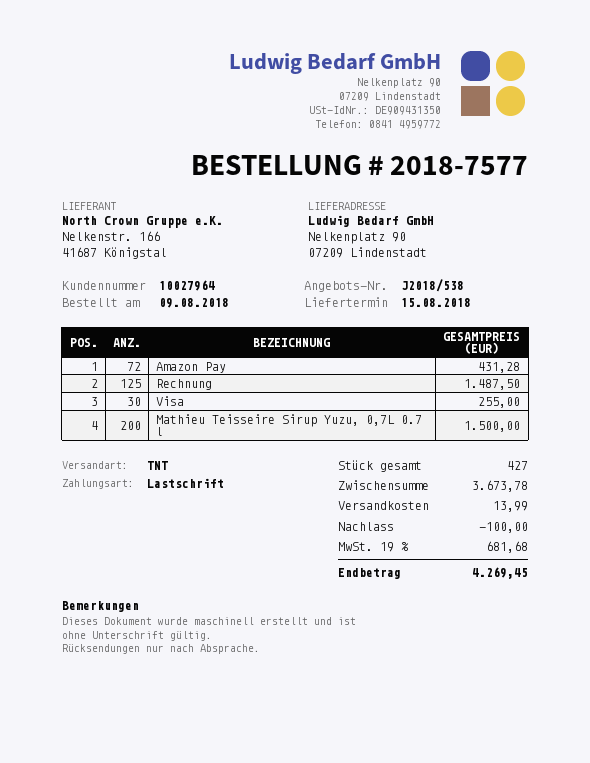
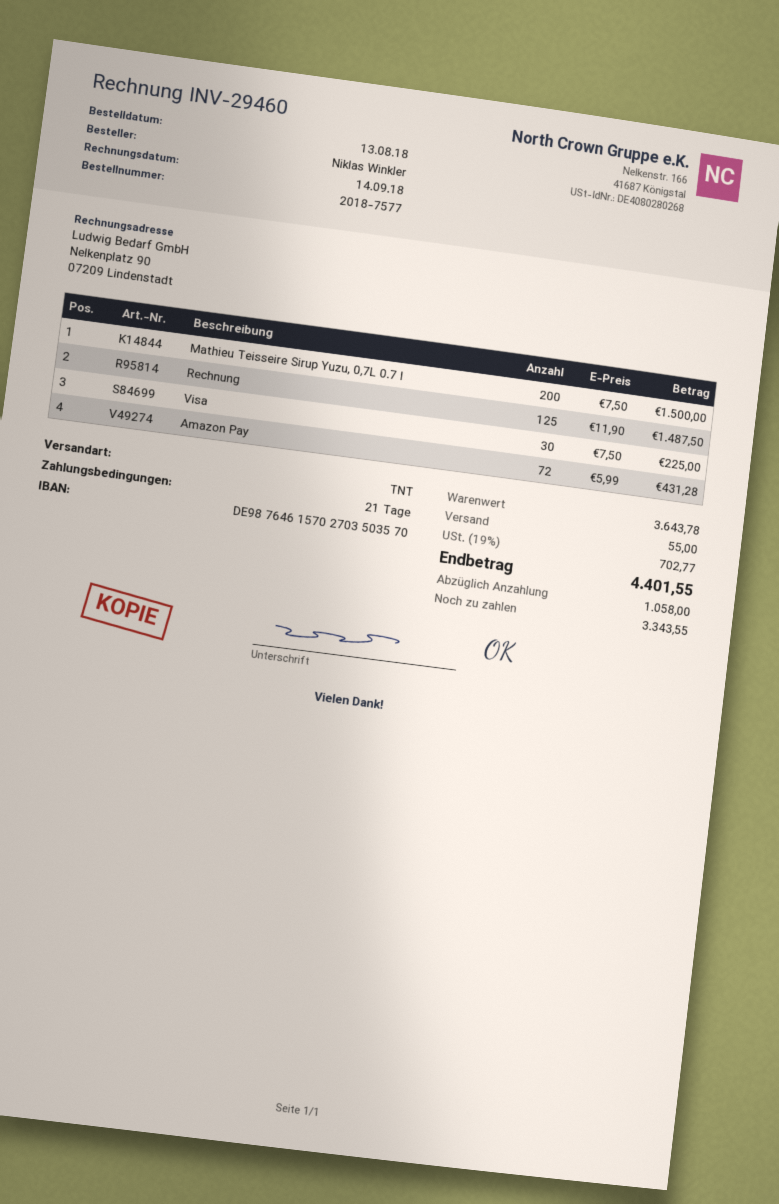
order date: 2018-08-09 -> 2018-08-13
Visa: 30 for 255.00 -> 30 for 225.00
subtotal: 3673.78 -> 3643.78
discount: 100.00 -> none
shipping: 13.99 -> 55.00
tax: 19% = 681.68 -> 19% = 702.77
total: 4269.45 -> 4401.55

